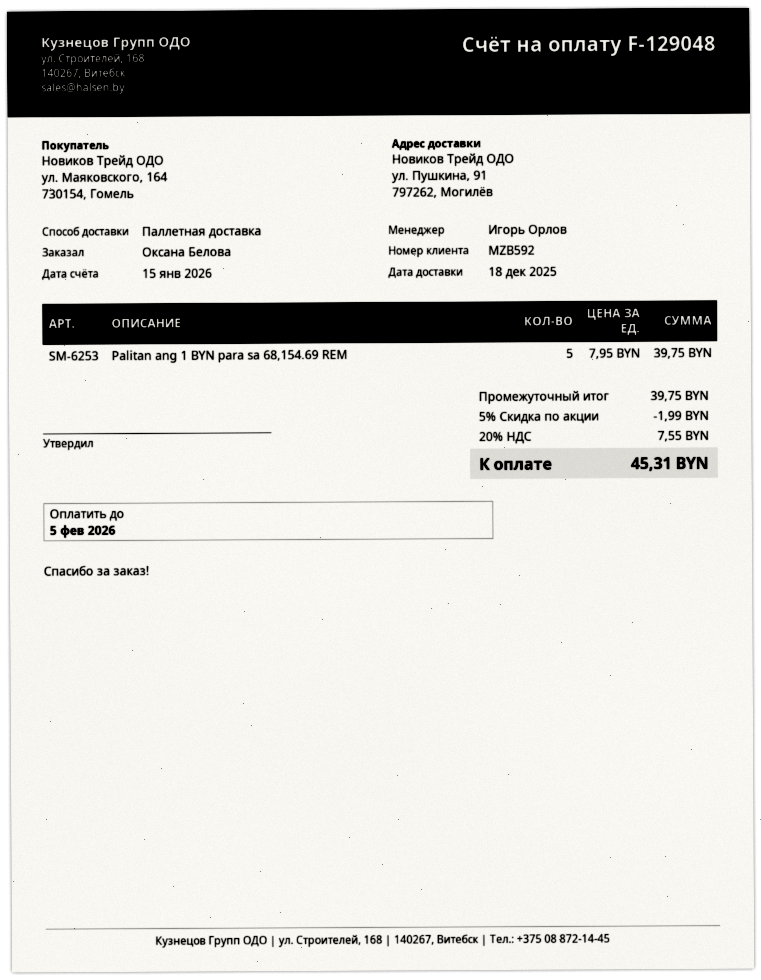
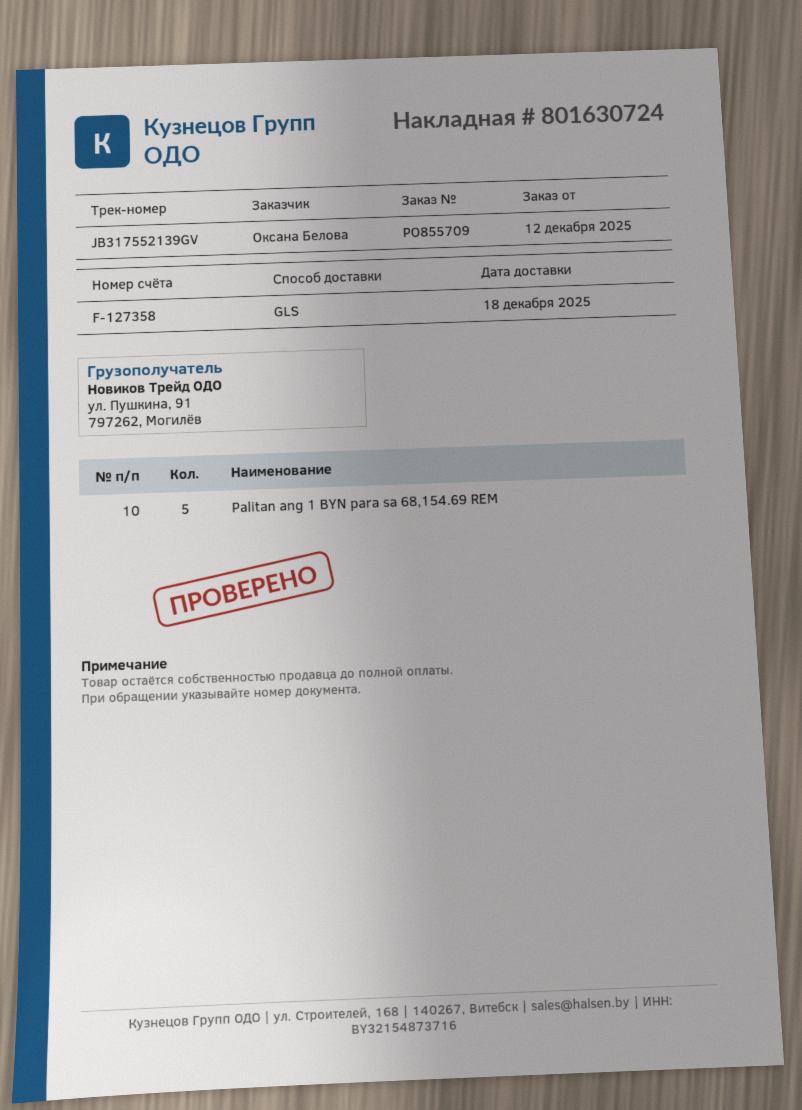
invoice number: F-129048 -> F-127358
shipping method: pallet freight -> GLS

